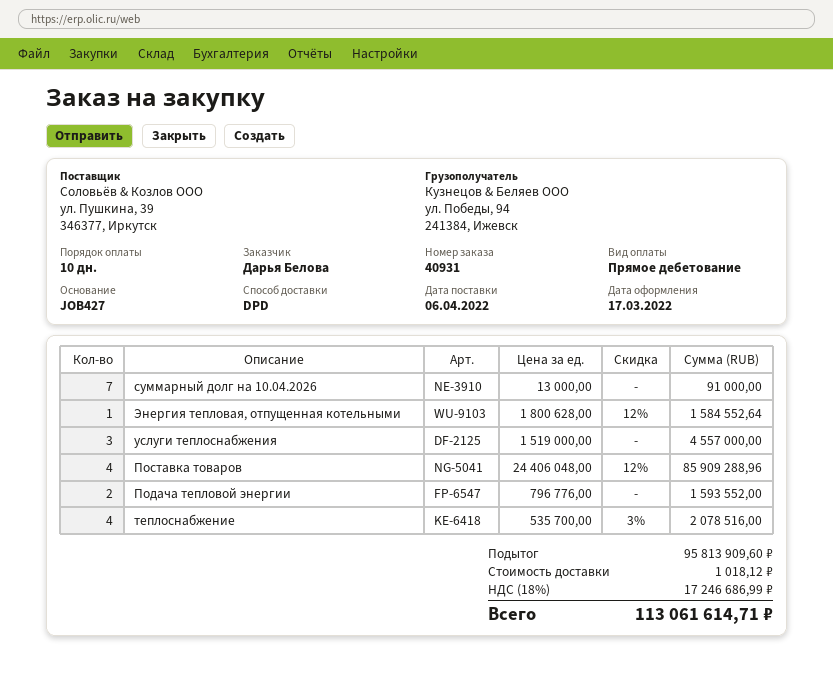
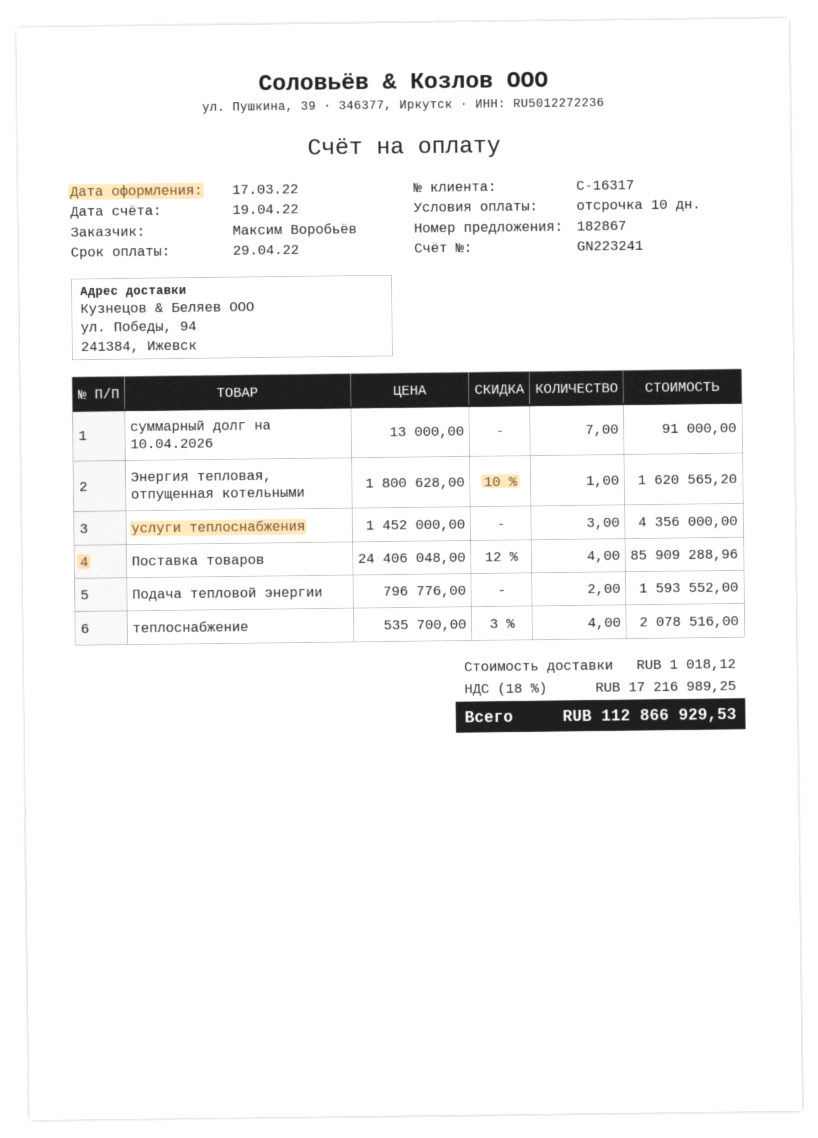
ordered by: Дарья Белова -> Максим Воробьёв
Энергия тепловая, отпущенная котельными: 1 x 1800628.00 - 12% = 1584552.64 -> 1 x 1800628.00 - 10% = 1620565.20
услуги теплоснабжения: 3 x 1519000.00 = 4557000.00 -> 3 x 1452000.00 = 4356000.00
tax: 18% = 17246686.99 -> 18% = 17216989.25
total: 113061614.71 -> 112866929.53

